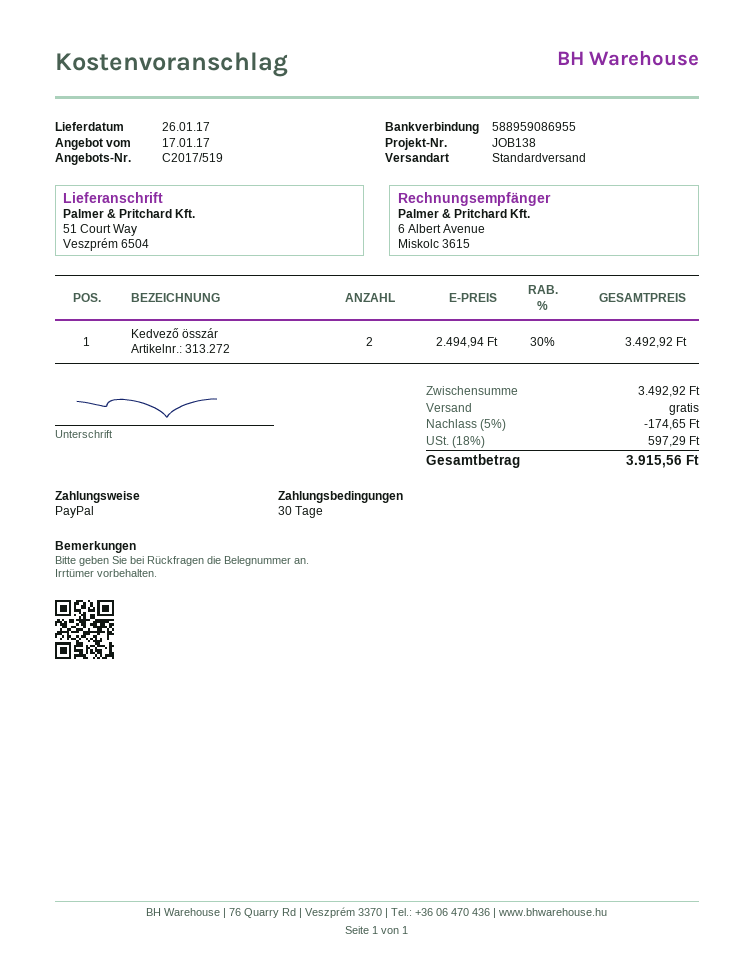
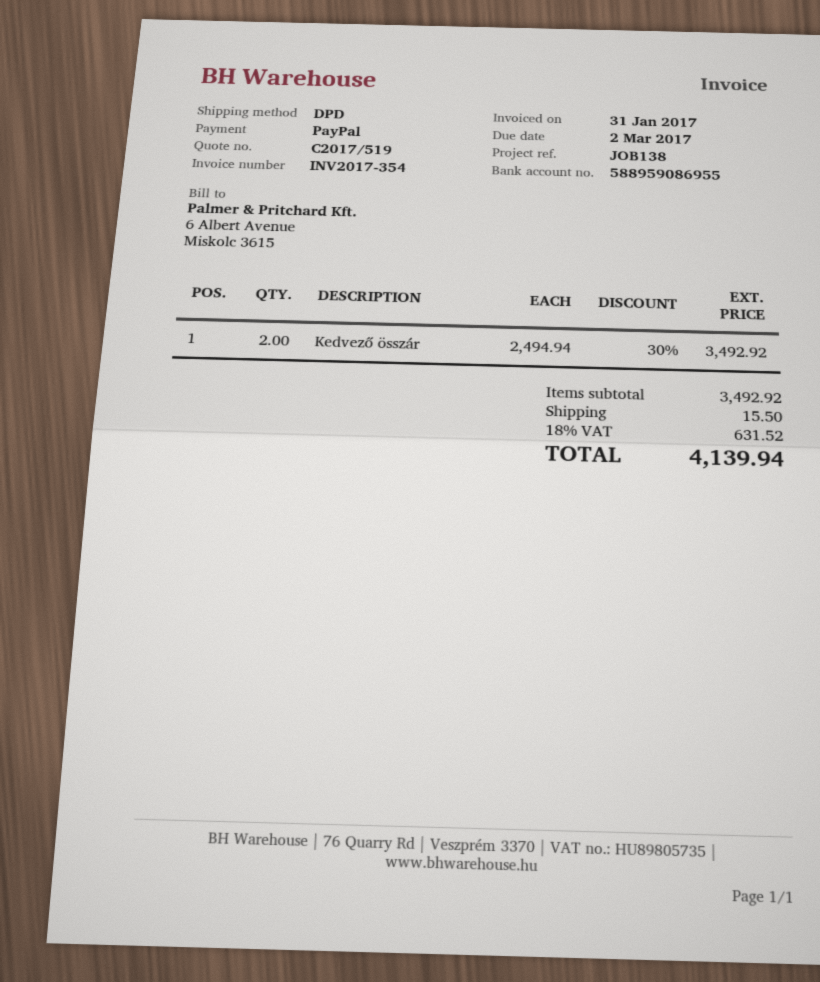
shipping method: standard -> DPD
discount: 5% = 174.65 -> none
shipping: 0.00 -> 15.50
tax: 18% = 597.29 -> 18% = 631.52
total: 3915.56 -> 4139.94

